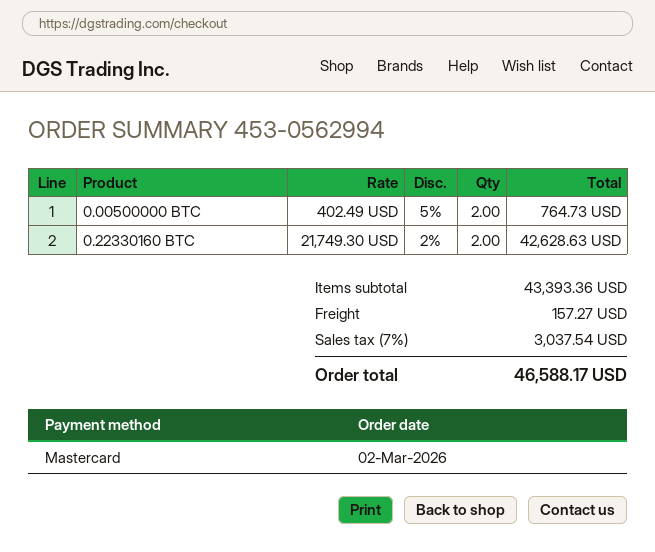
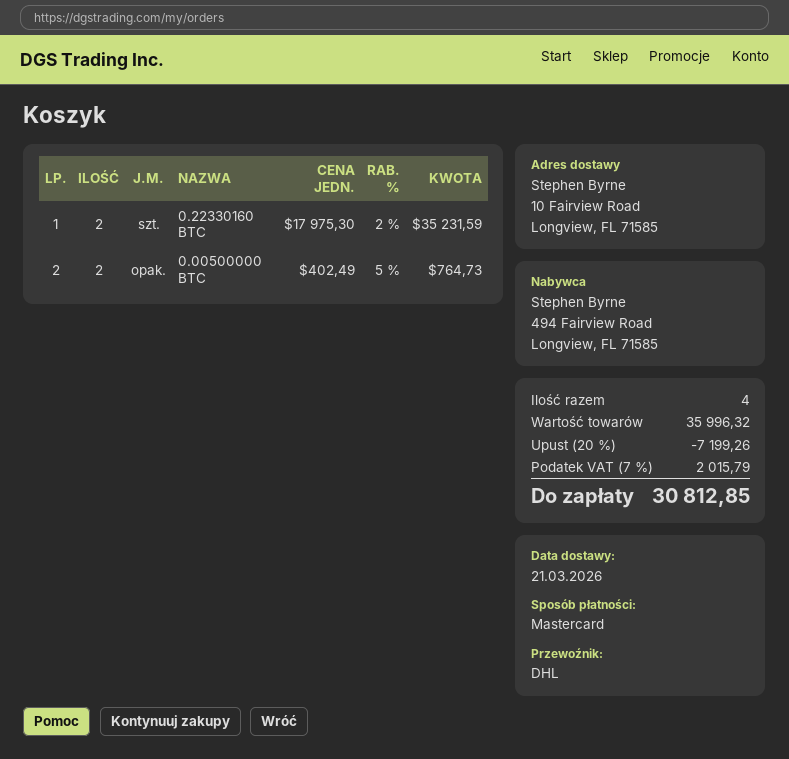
0.22330160 BTC: 2 x 21749.30 - 2% = 42628.63 -> 2 x 17975.30 - 2% = 35231.59
subtotal: 43393.36 -> 35996.32
discount: none -> 20% = 7199.26
shipping: 157.27 -> none
tax: 7% = 3037.54 -> 7% = 2015.79
total: 46588.17 -> 30812.85

